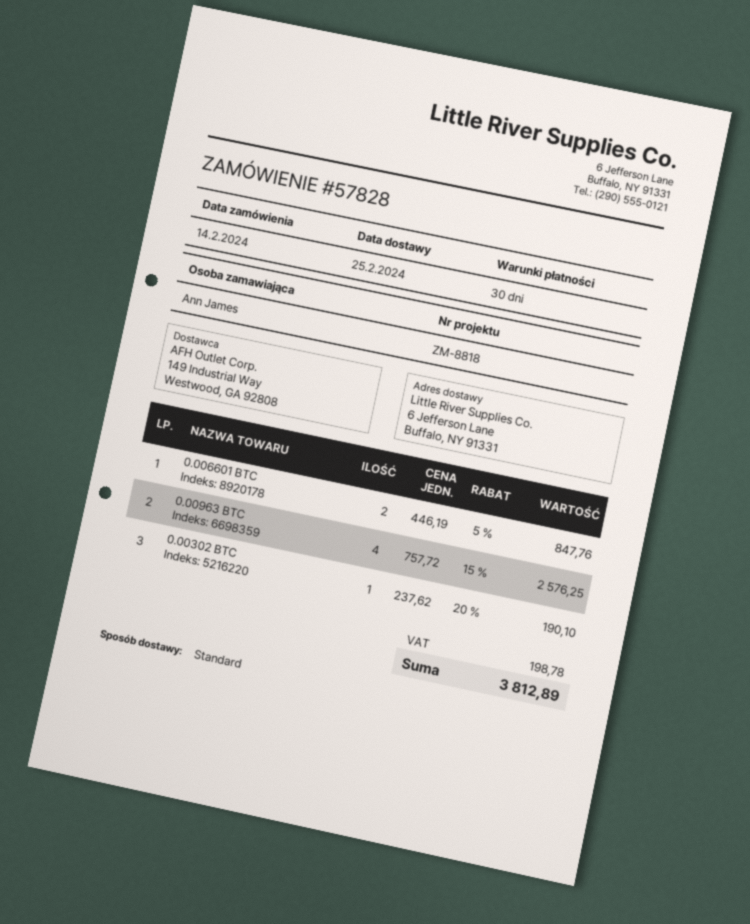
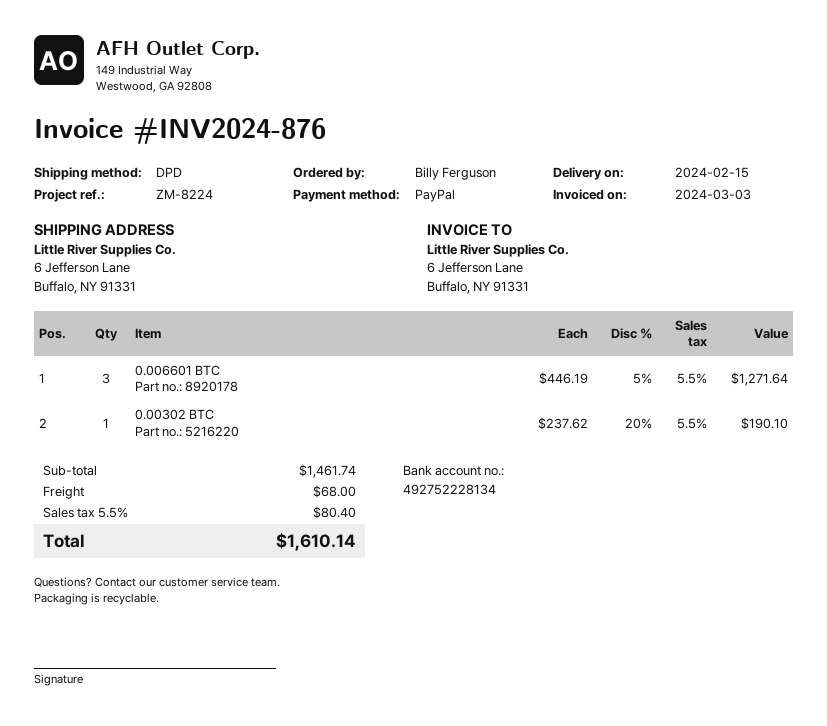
delivery date: 2024-02-25 -> 2024-02-15
reference: ZM-8818 -> ZM-8224
ordered by: Ann James -> Billy Ferguson
shipping method: standard -> DPD
0.006601 BTC: 2 x 446.19 - 5% = 847.76 -> 3 x 446.19 - 5% = 1271.64
0.00963 BTC: 4 x 757.72 - 15% = 2576.25 -> none
shipping: none -> 68.00
tax: 198.78 -> 80.40
total: 3812.89 -> 1610.14

